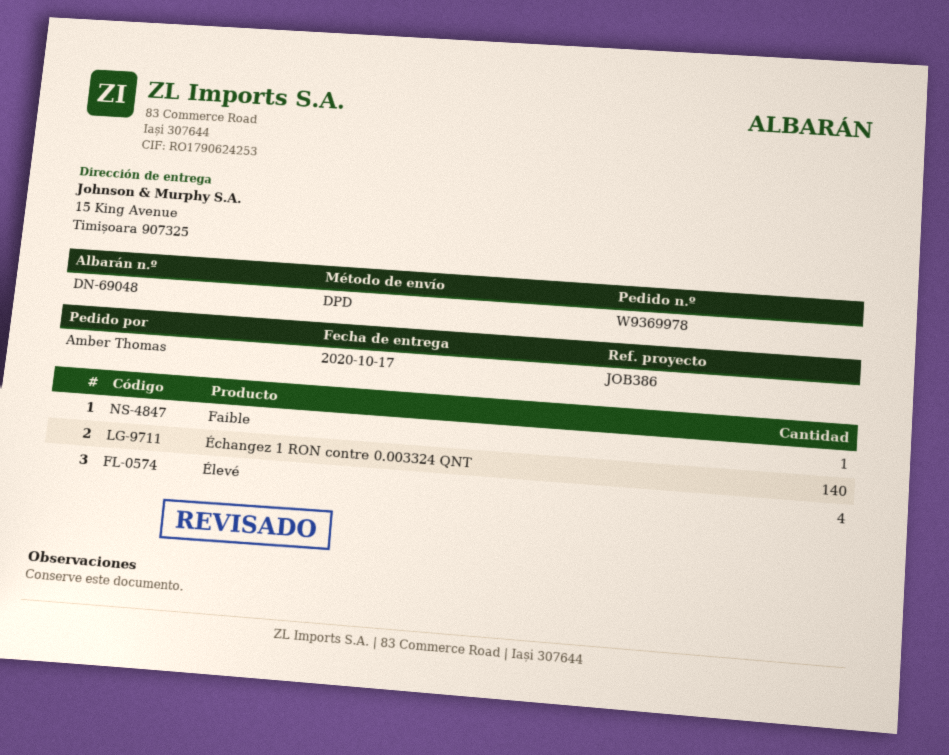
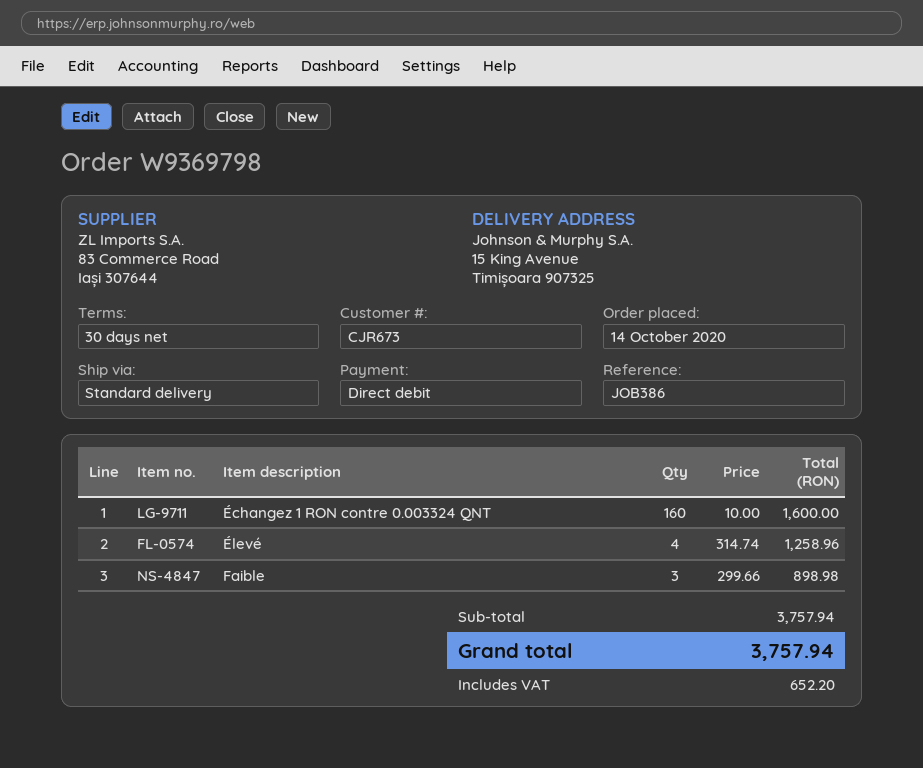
order number: W9369978 -> W9369798
shipping method: DPD -> standard
Faible: 1 -> 3
Échangez 1 RON contre 0.003324 QNT: 140 -> 160

